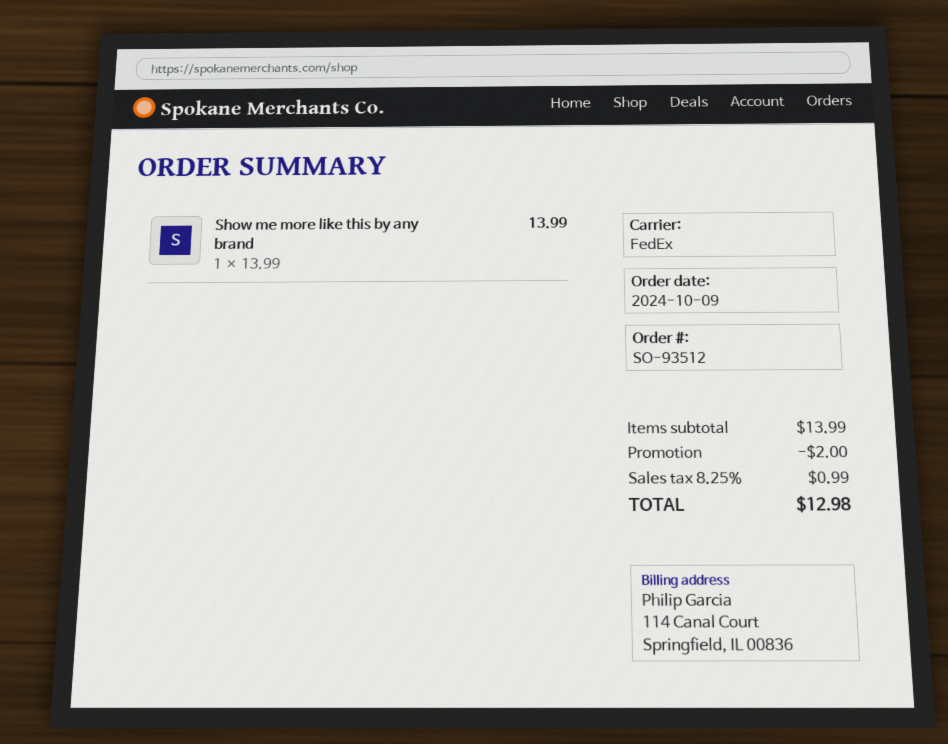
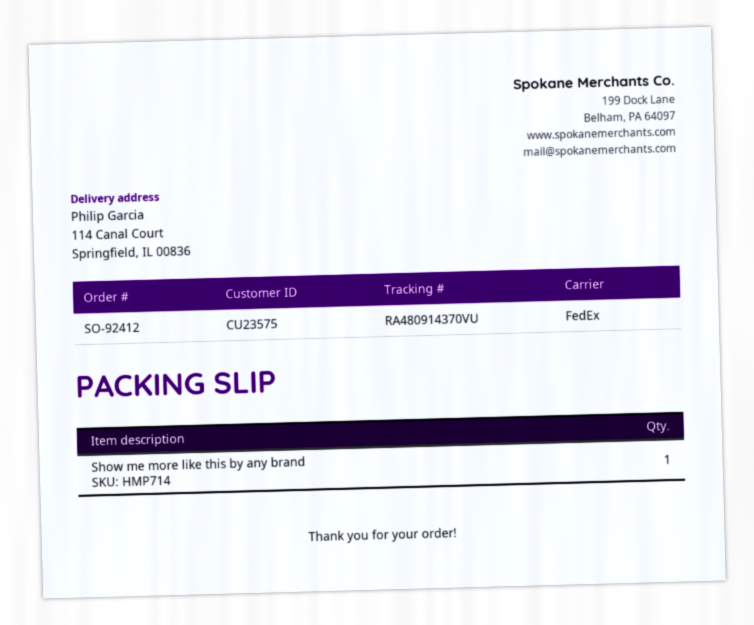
order number: SO-93512 -> SO-92412

